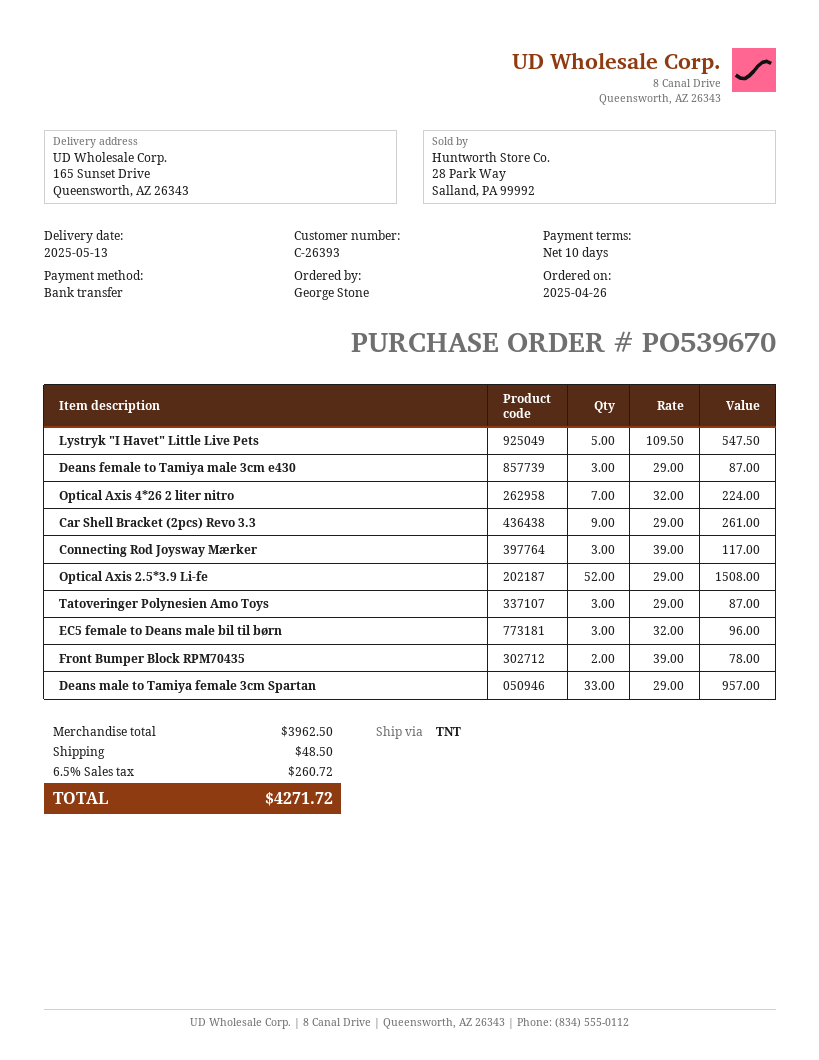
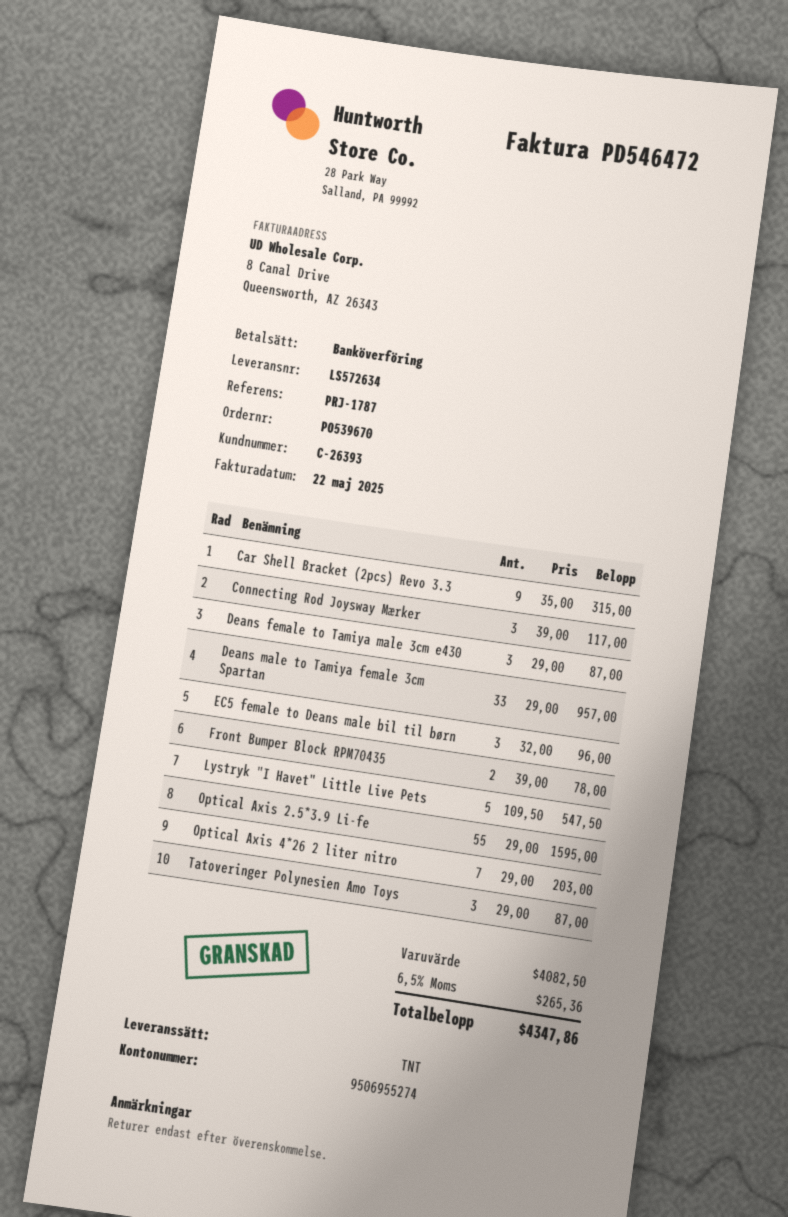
Optical Axis 4*26 2 liter nitro: 7 x 32.00 = 224.00 -> 7 x 29.00 = 203.00
Car Shell Bracket (2pcs) Revo 3.3: 9 x 29.00 = 261.00 -> 9 x 35.00 = 315.00
Optical Axis 2.5*3.9 Li-fe: 52 x 29.00 = 1508.00 -> 55 x 29.00 = 1595.00
subtotal: 3962.50 -> 4082.50
shipping: 48.50 -> none
tax: 6.5% = 260.72 -> 6.5% = 265.36
total: 4271.72 -> 4347.86

